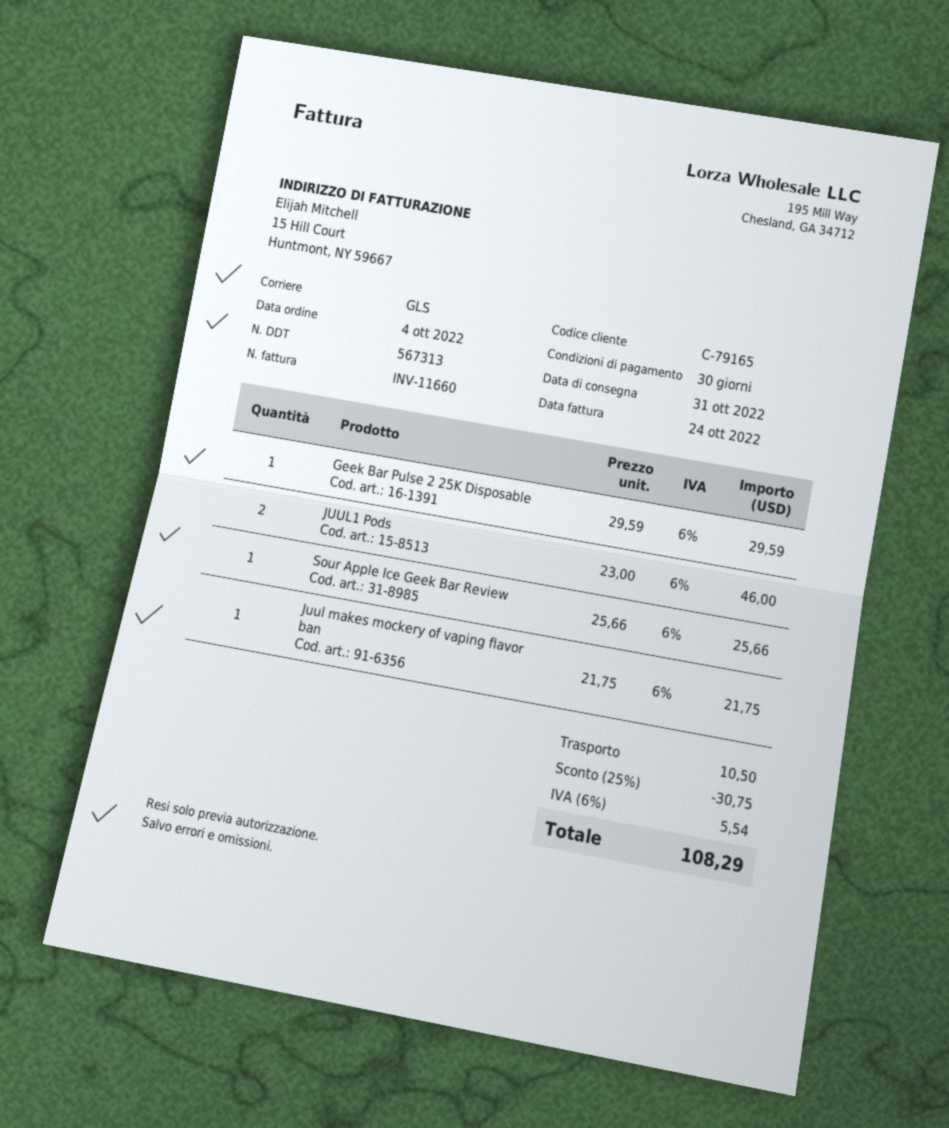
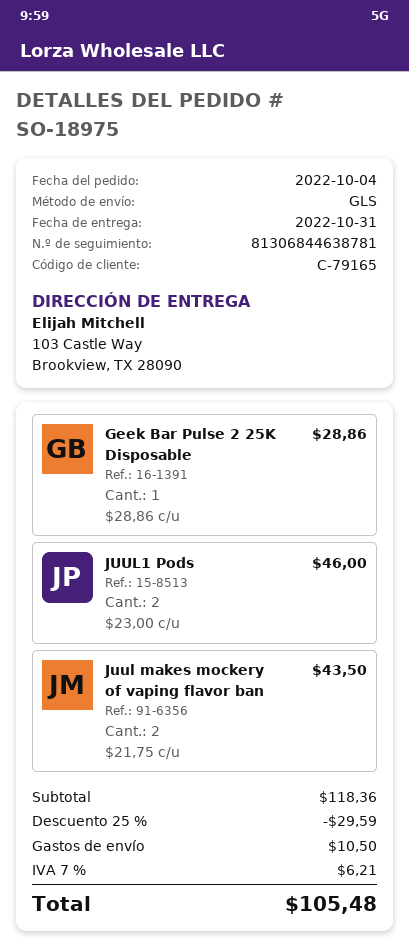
Geek Bar Pulse 2 25K Disposable: 1 x 29.59 = 29.59 -> 1 x 28.86 = 28.86
Sour Apple Ice Geek Bar Review: 1 x 25.66 = 25.66 -> none
Juul makes mockery of vaping flavor ban: 1 x 21.75 = 21.75 -> 2 x 21.75 = 43.50
discount: 25% = 30.75 -> 25% = 29.59
tax: 6% = 5.54 -> 7% = 6.21
total: 108.29 -> 105.48

